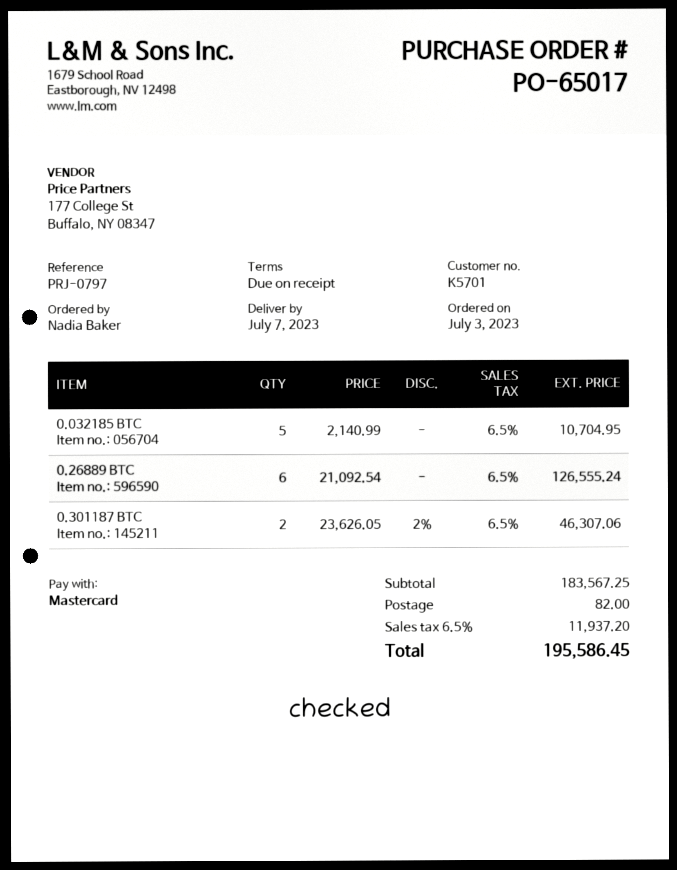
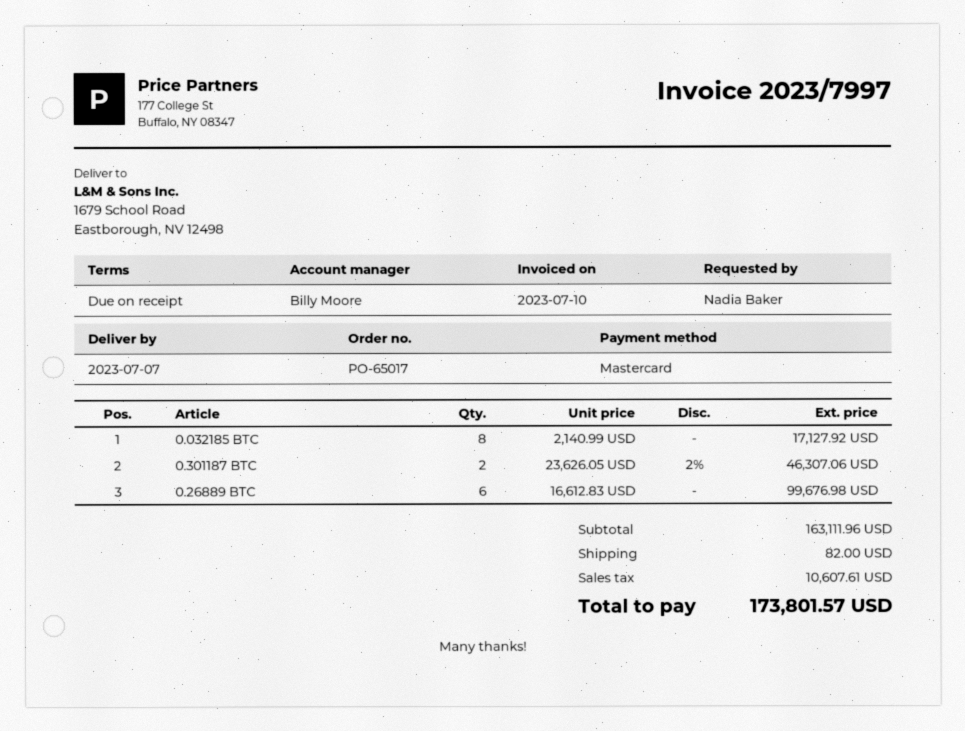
0.032185 BTC: 5 x 2140.99 = 10704.95 -> 8 x 2140.99 = 17127.92
0.26889 BTC: 6 x 21092.54 = 126555.24 -> 6 x 16612.83 = 99676.98
subtotal: 183567.25 -> 163111.96
tax: 11937.20 -> 10607.61
total: 195586.45 -> 173801.57

